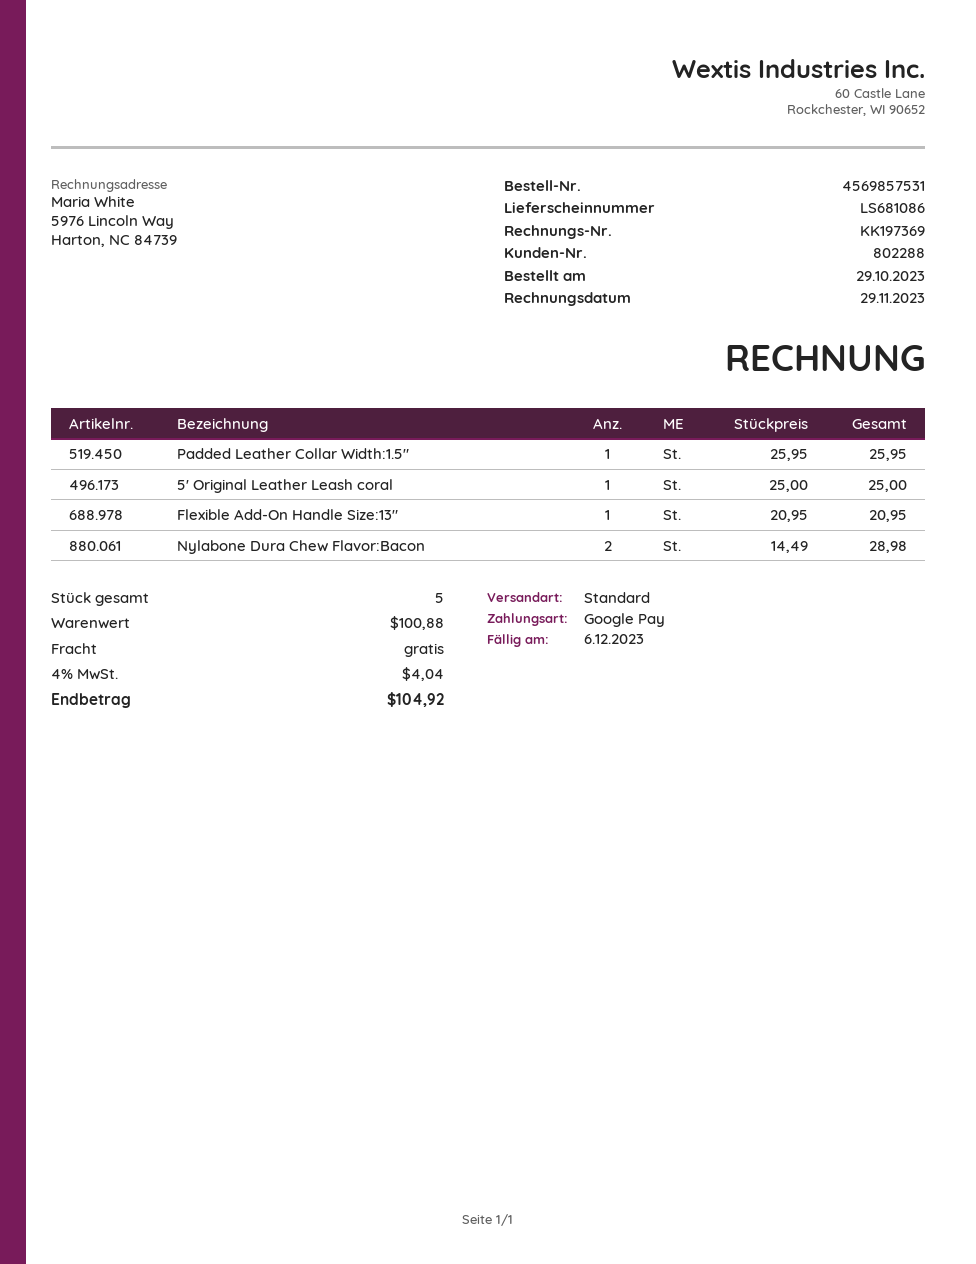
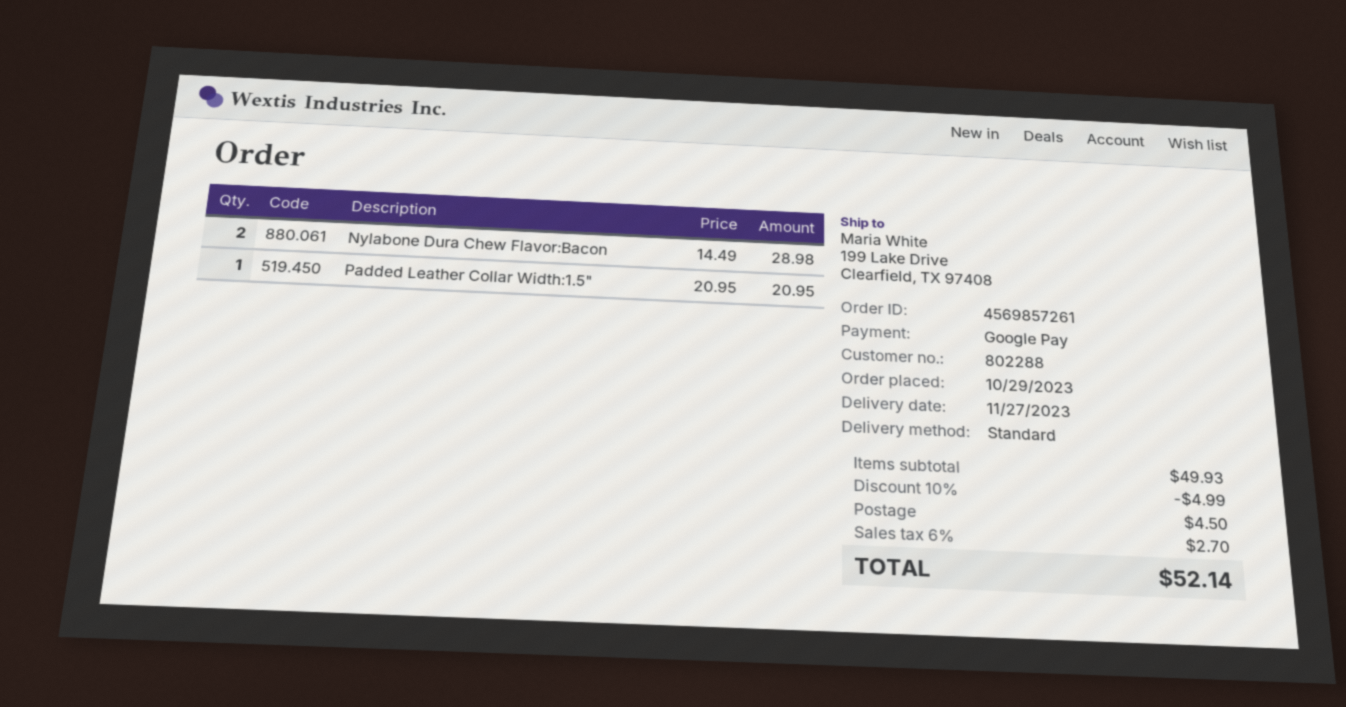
order number: 4569857531 -> 4569857261
Padded Leather Collar Width:1.5": 1 x 25.95 = 25.95 -> 1 x 20.95 = 20.95
5' Original Leather Leash coral: 1 x 25.00 = 25.00 -> none
Flexible Add-On Handle Size:13": 1 x 20.95 = 20.95 -> none
subtotal: 100.88 -> 49.93
discount: none -> 10% = 4.99
shipping: 0.00 -> 4.50
tax: 4% = 4.04 -> 6% = 2.70
total: 104.92 -> 52.14

